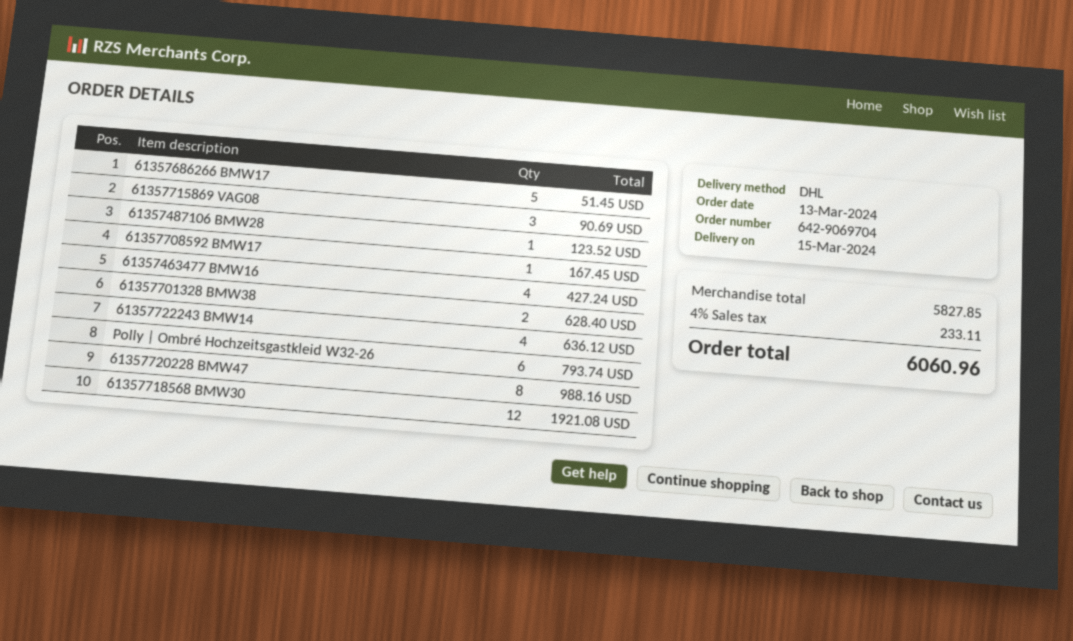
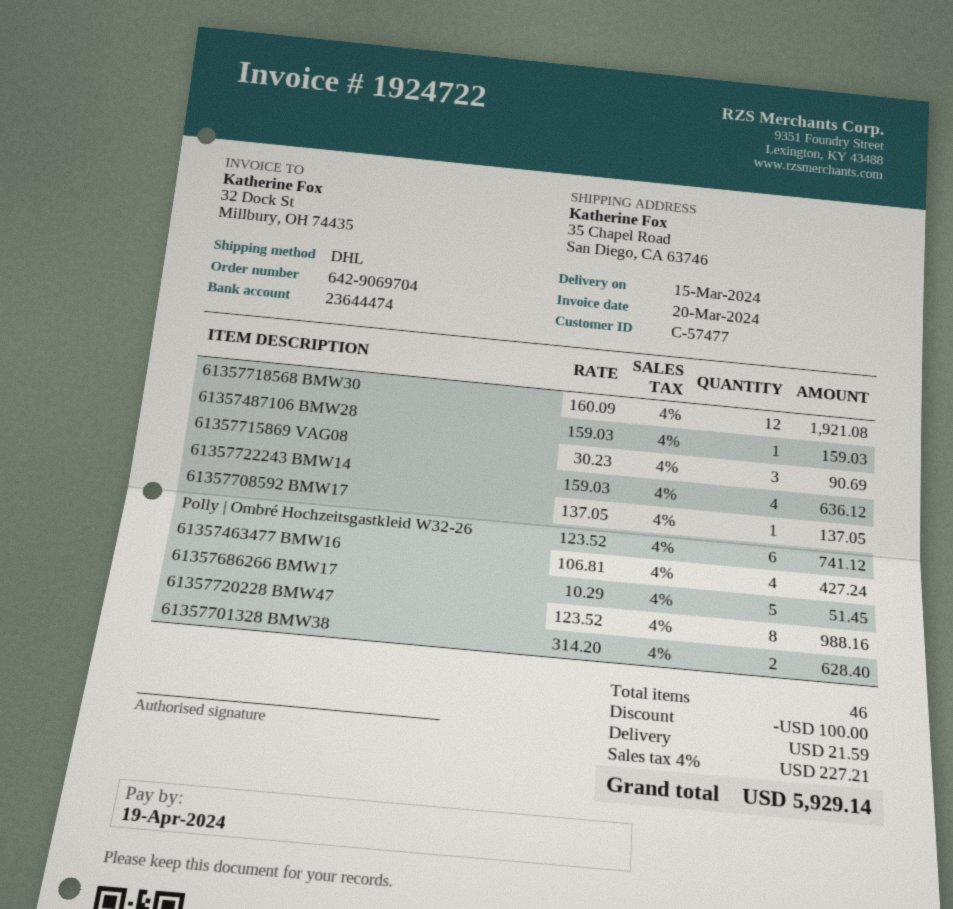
61357487106 BMW28: 1 for 123.52 -> 1 for 159.03
61357708592 BMW17: 1 for 167.45 -> 1 for 137.05
Polly | Ombré Hochzeitsgastkleid W32-26: 6 for 793.74 -> 6 for 741.12
discount: none -> 100.00
shipping: none -> 21.59
tax: 4% = 233.11 -> 4% = 227.21
total: 6060.96 -> 5929.14

